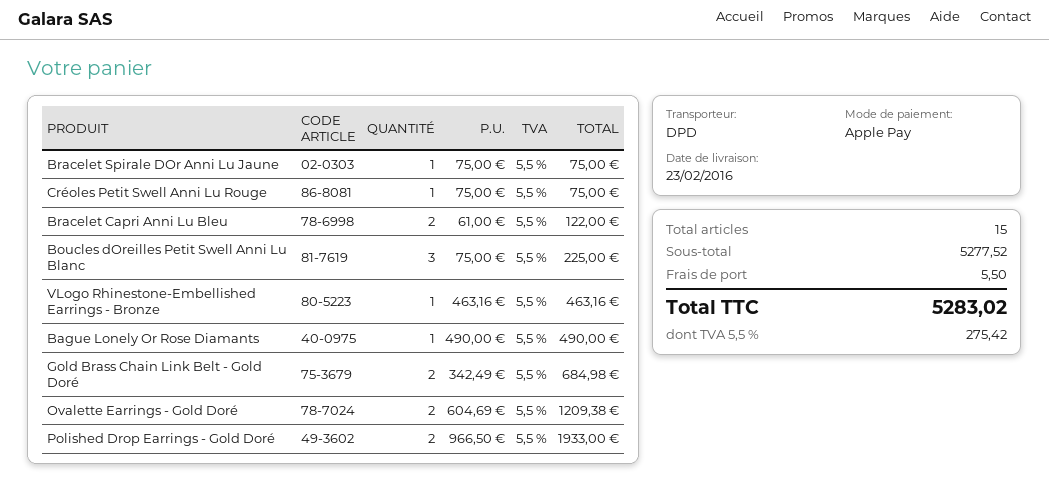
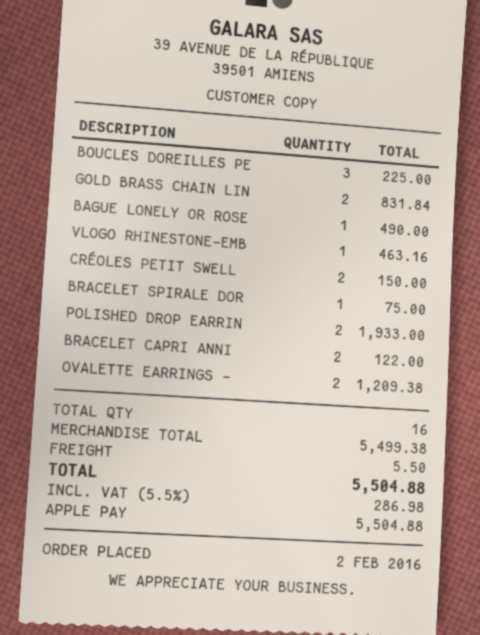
Créoles Petit Swell Anni Lu Rouge: 1 for 75.00 -> 2 for 150.00
Gold Brass Chain Link Belt - Gold Doré: 2 for 684.98 -> 2 for 831.84
total quantity: 15 -> 16
subtotal: 5277.52 -> 5499.38
tax: 5.5% = 275.42 -> 5.5% = 286.98
total: 5283.02 -> 5504.88

